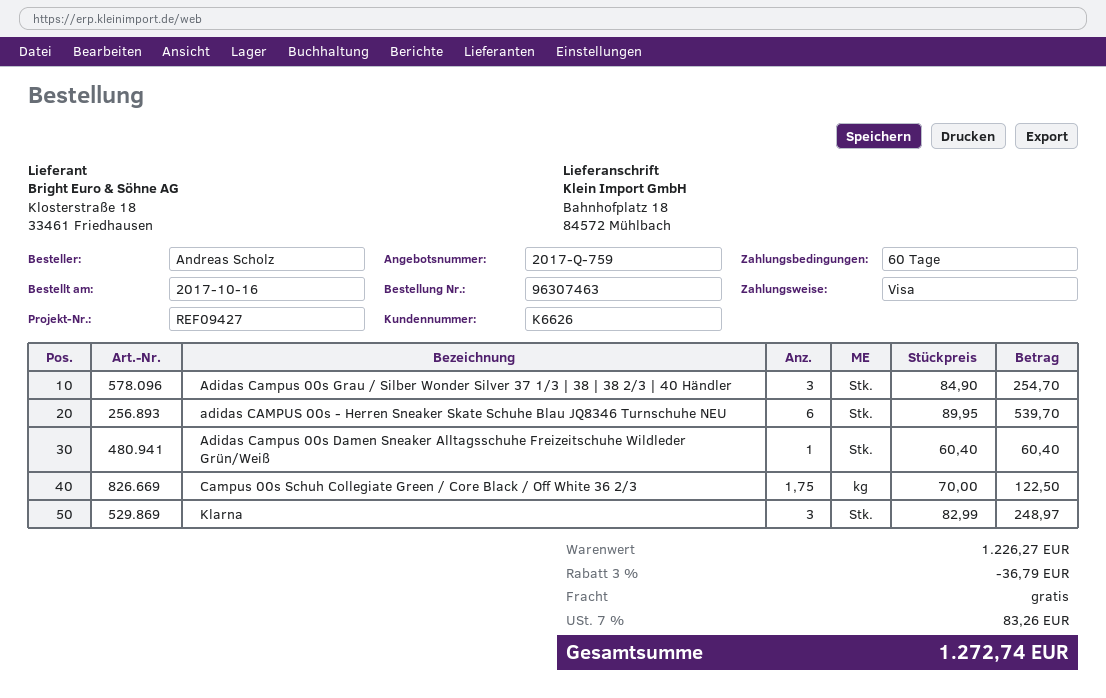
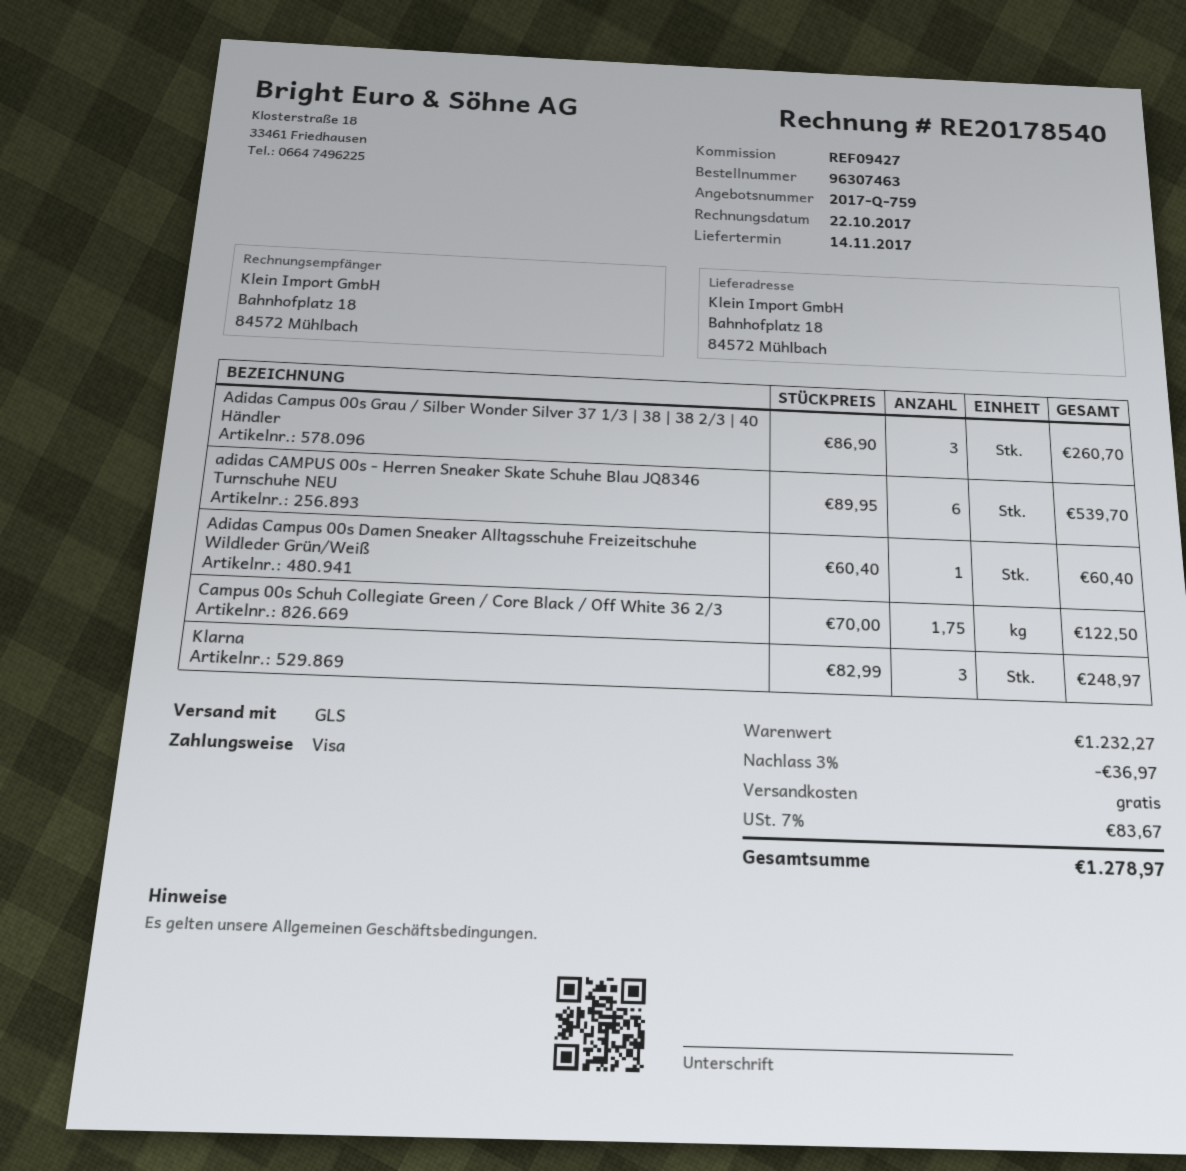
Adidas Campus 00s Grau / Silber Wonder Silver 37 1/3 | 38 | 38 2/3 | 40 Händler: 3 x 84.90 = 254.70 -> 3 x 86.90 = 260.70
subtotal: 1226.27 -> 1232.27
discount: 3% = 36.79 -> 3% = 36.97
tax: 7% = 83.26 -> 7% = 83.67
total: 1272.74 -> 1278.97

